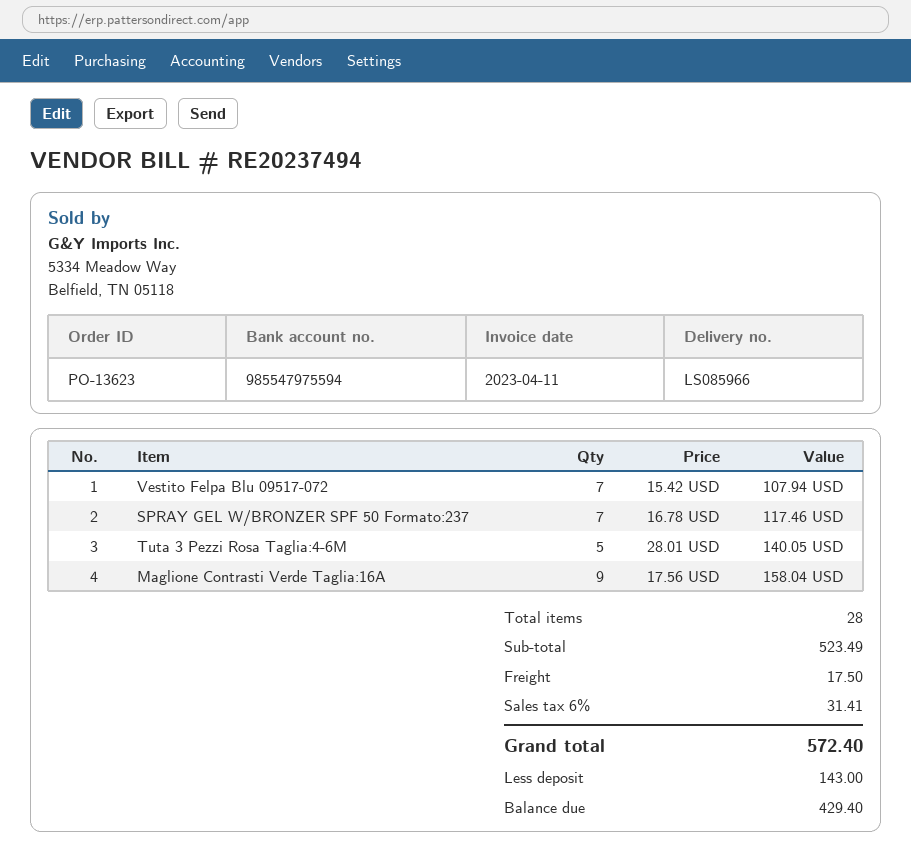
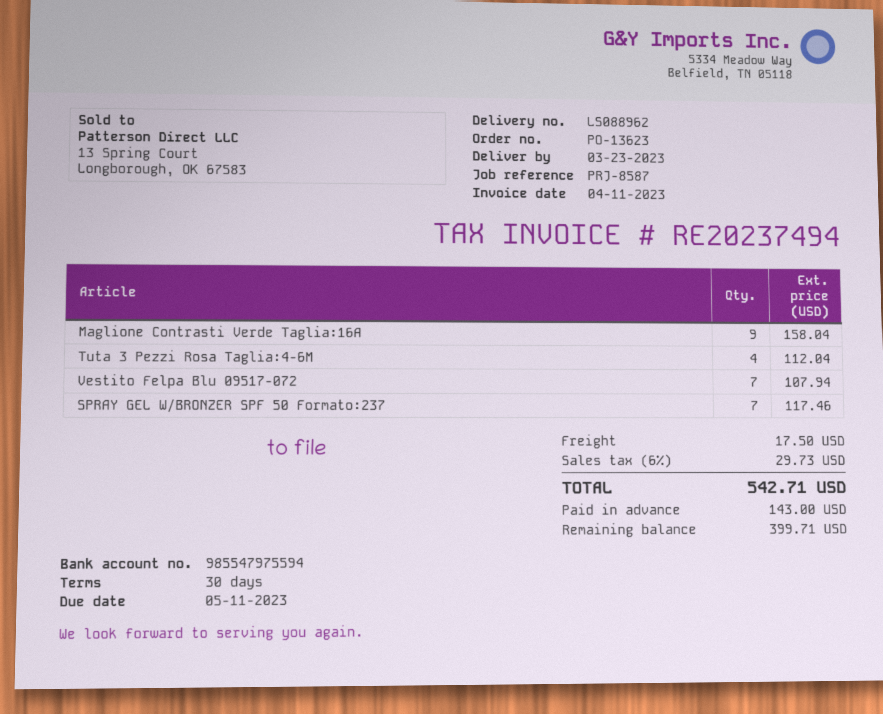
delivery note number: LS085966 -> LS088962
Tuta 3 Pezzi Rosa Taglia:4-6M: 5 for 140.05 -> 4 for 112.04
tax: 6% = 31.41 -> 6% = 29.73
total: 572.40 -> 542.71
balance: 429.40 -> 399.71

